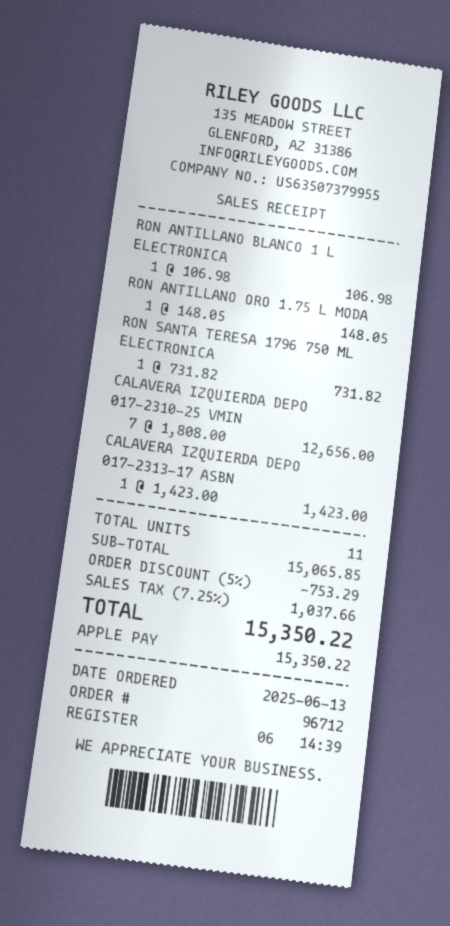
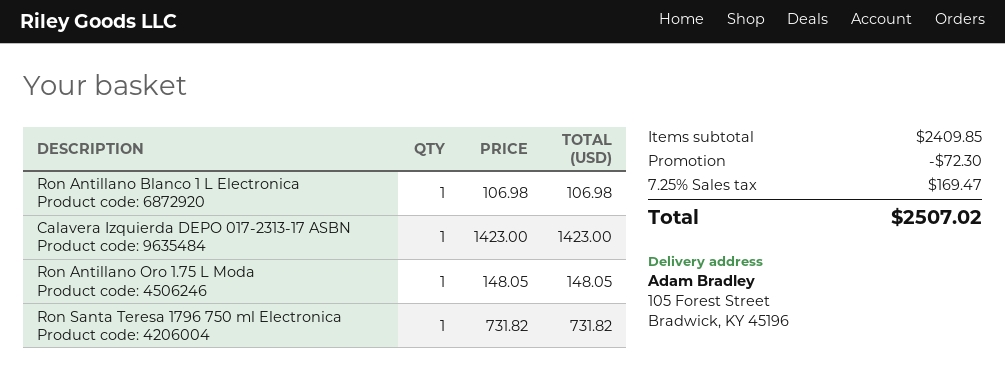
CALAVERA IZQUIERDA DEPO 017-2310-25 VMIN: 7 x 1808.00 = 12656.00 -> none
subtotal: 15065.85 -> 2409.85
discount: 753.29 -> 72.30
tax: 7.25% = 1037.66 -> 7.25% = 169.47
total: 15350.22 -> 2507.02

